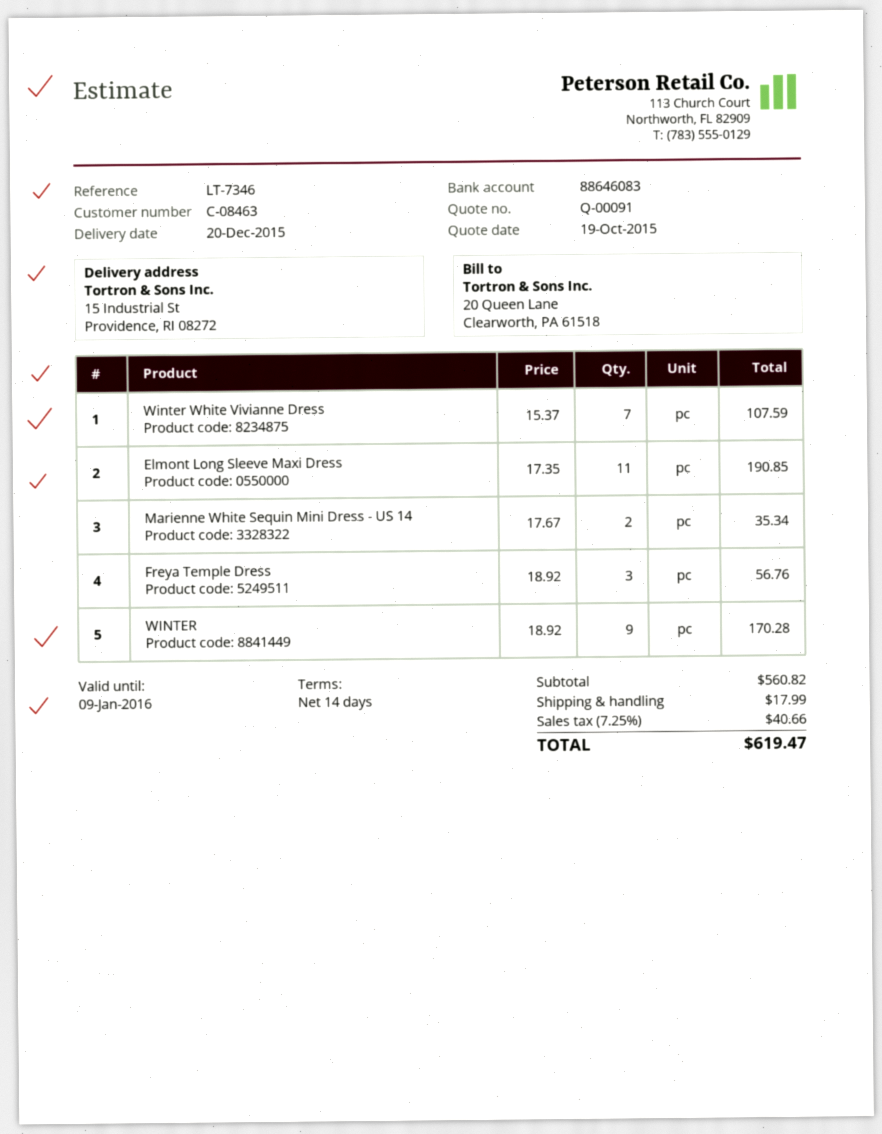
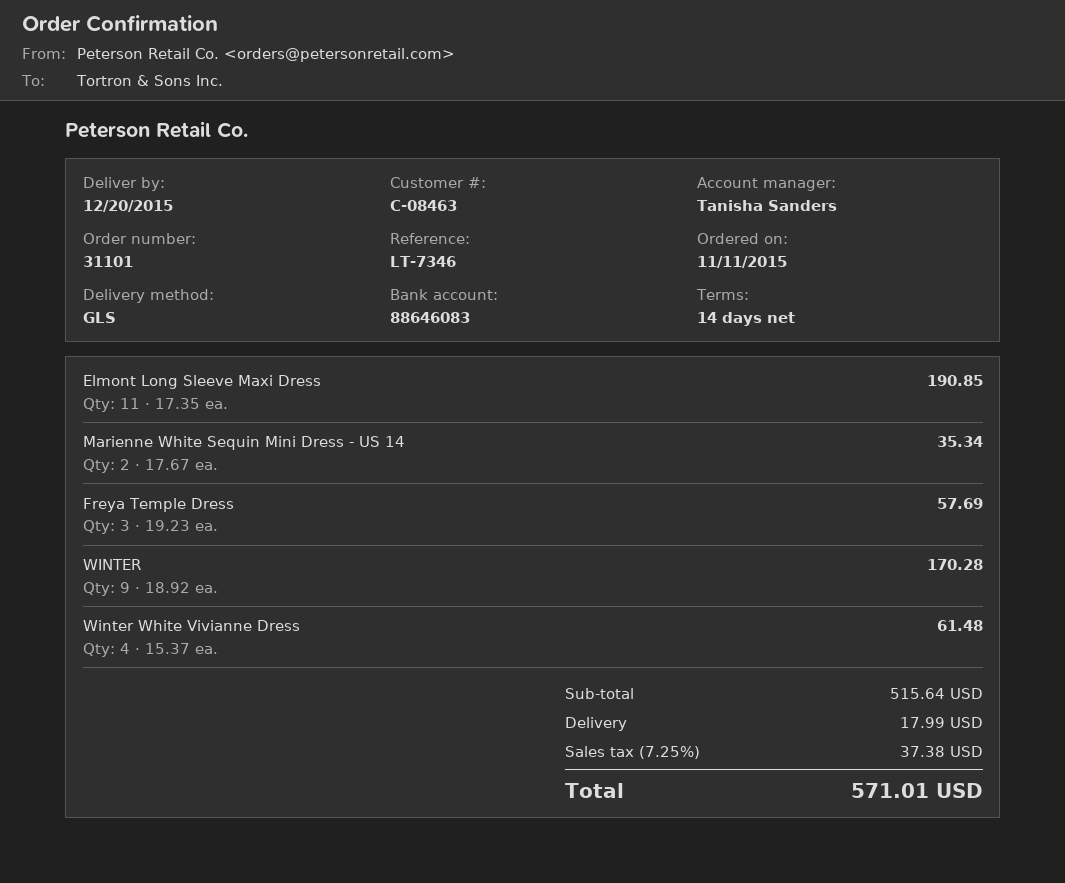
Winter White Vivianne Dress: 7 x 15.37 = 107.59 -> 4 x 15.37 = 61.48
Freya Temple Dress: 3 x 18.92 = 56.76 -> 3 x 19.23 = 57.69
subtotal: 560.82 -> 515.64
tax: 7.25% = 40.66 -> 7.25% = 37.38
total: 619.47 -> 571.01

